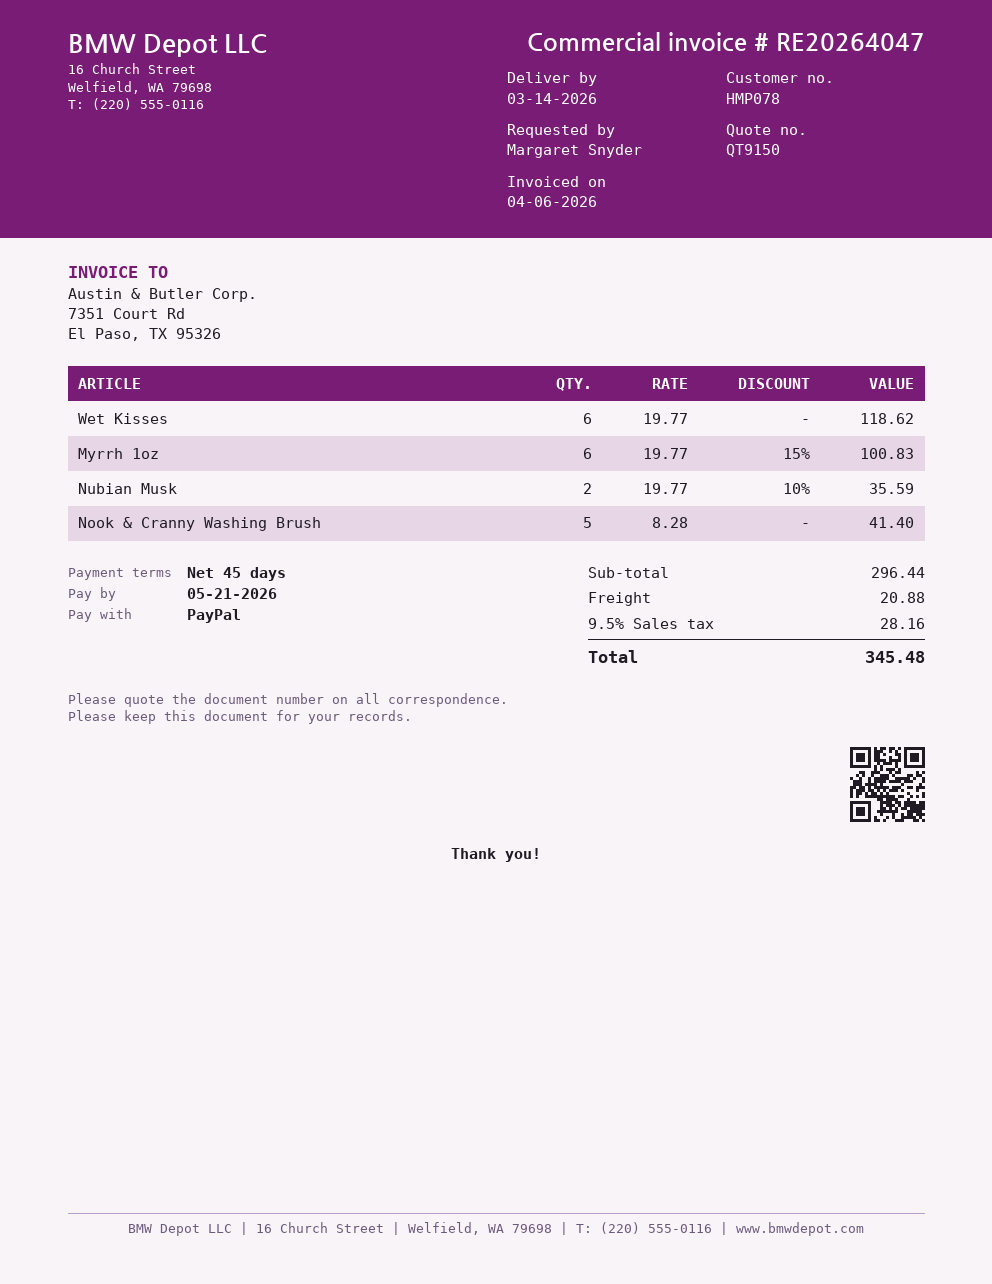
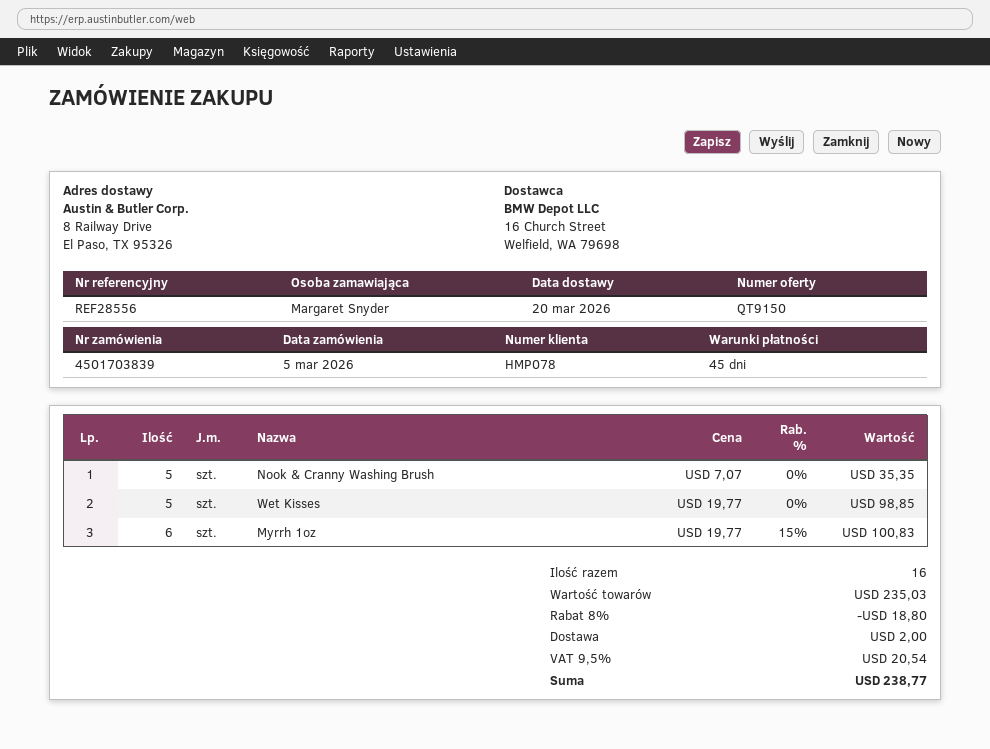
delivery date: 2026-03-14 -> 2026-03-20
Wet Kisses: 6 x 19.77 = 118.62 -> 5 x 19.77 = 98.85
Nubian Musk: 2 x 19.77 - 10% = 35.59 -> none
Nook & Cranny Washing Brush: 5 x 8.28 = 41.40 -> 5 x 7.07 = 35.35
subtotal: 296.44 -> 235.03
discount: none -> 8% = 18.80
shipping: 20.88 -> 2.00
tax: 9.5% = 28.16 -> 9.5% = 20.54
total: 345.48 -> 238.77

